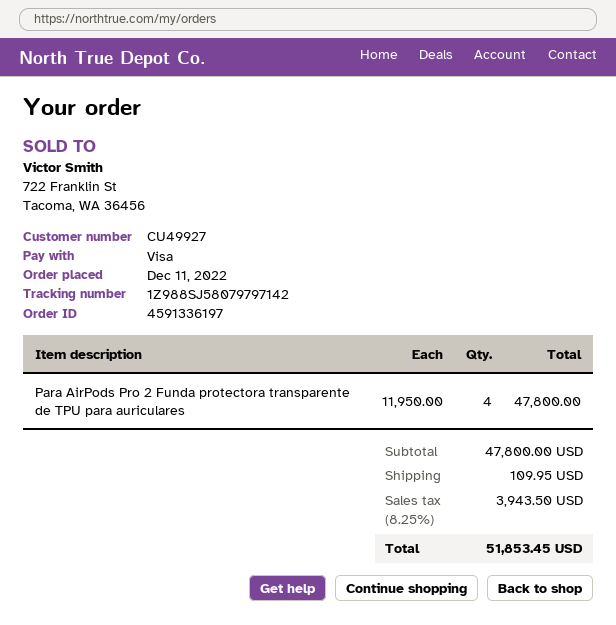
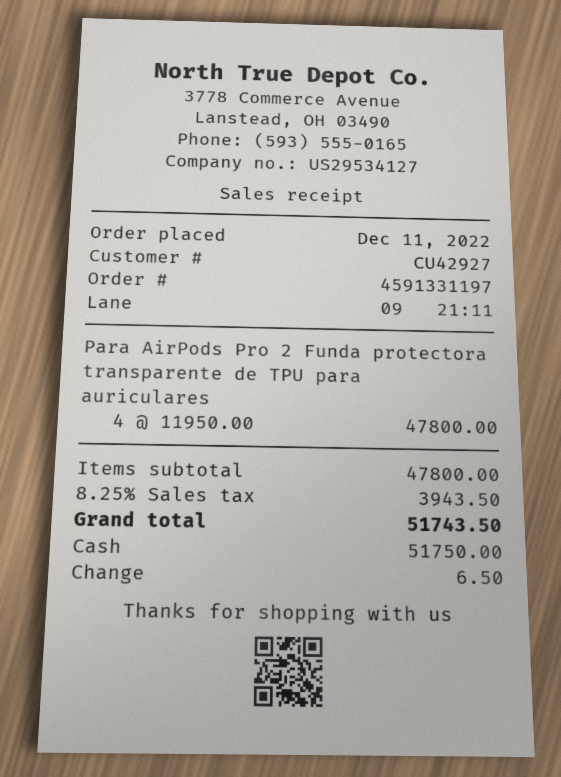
order number: 4591336197 -> 4591331197
customer number: CU49927 -> CU42927
payment method: Visa -> cash
shipping: 109.95 -> none
total: 51853.45 -> 51743.50

